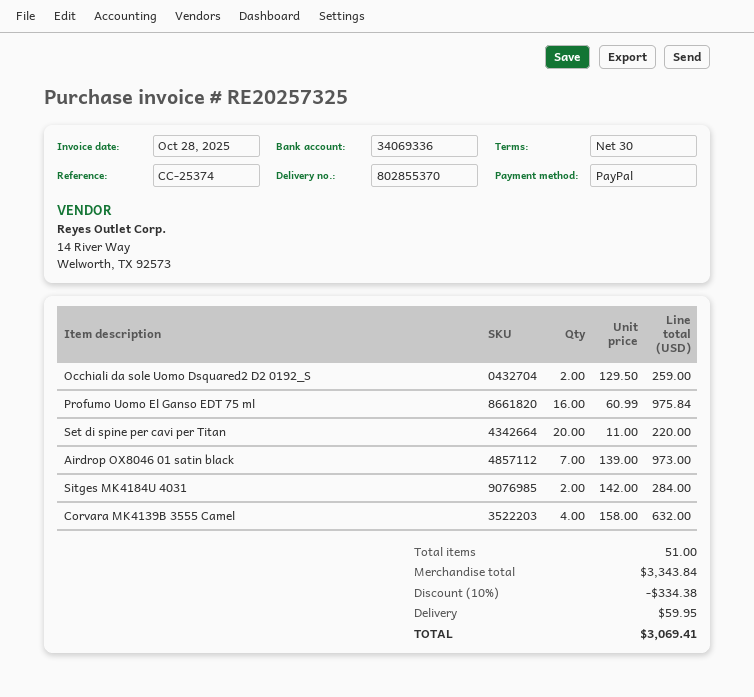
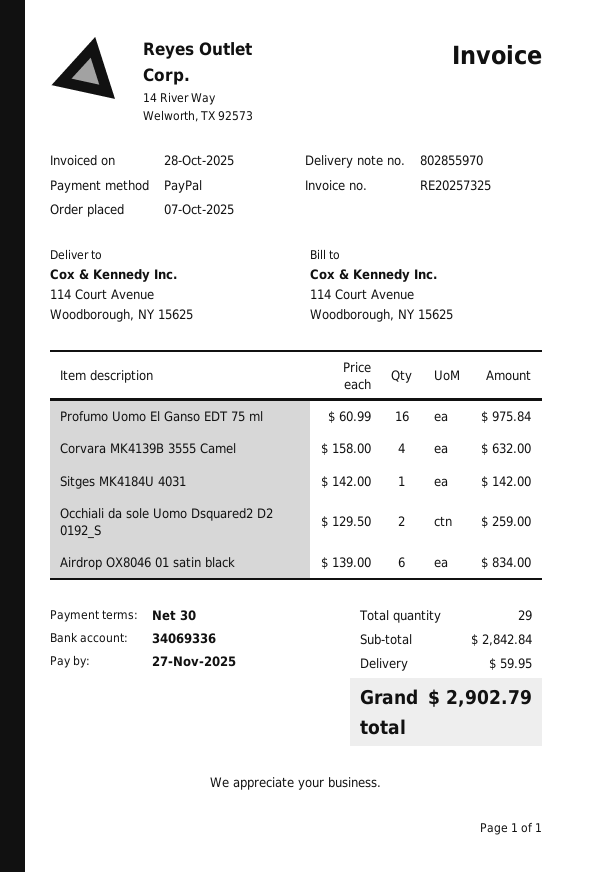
delivery note number: 802855370 -> 802855970
Set di spine per cavi per Titan: 20 x 11.00 = 220.00 -> none
Airdrop OX8046 01 satin black: 7 x 139.00 = 973.00 -> 6 x 139.00 = 834.00
Sitges MK4184U 4031: 2 x 142.00 = 284.00 -> 1 x 142.00 = 142.00
total quantity: 51 -> 29
subtotal: 3343.84 -> 2842.84
discount: 10% = 334.38 -> none
total: 3069.41 -> 2902.79

